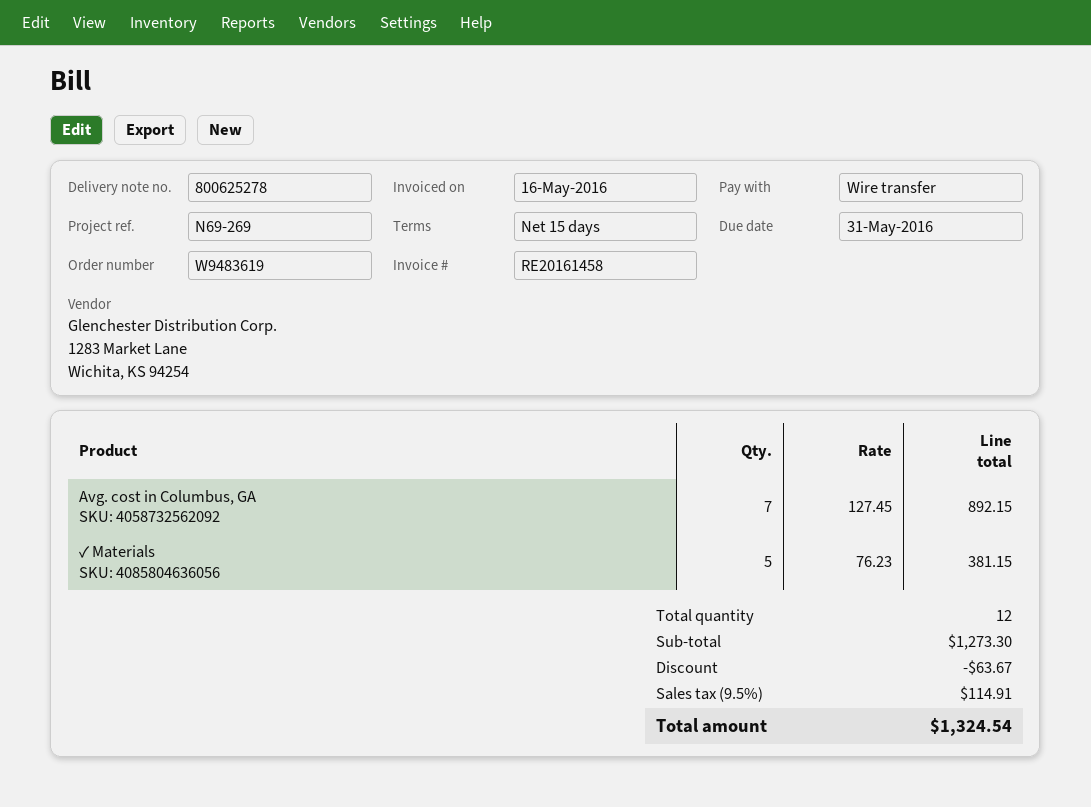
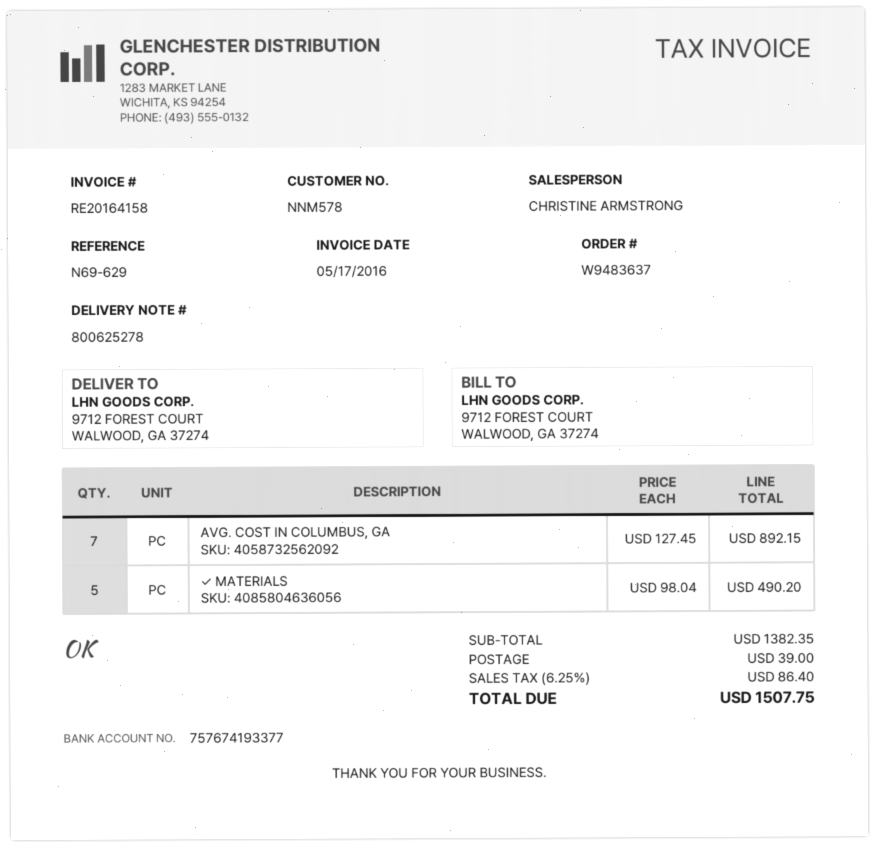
order number: W9483619 -> W9483637
invoice number: RE20161458 -> RE20164158
invoice date: 2016-05-16 -> 2016-05-17
reference: N69-269 -> N69-629
✓ Materials: 5 x 76.23 = 381.15 -> 5 x 98.04 = 490.20
subtotal: 1273.30 -> 1382.35
discount: 63.67 -> none
shipping: none -> 39.00
tax: 9.5% = 114.91 -> 6.25% = 86.40
total: 1324.54 -> 1507.75

